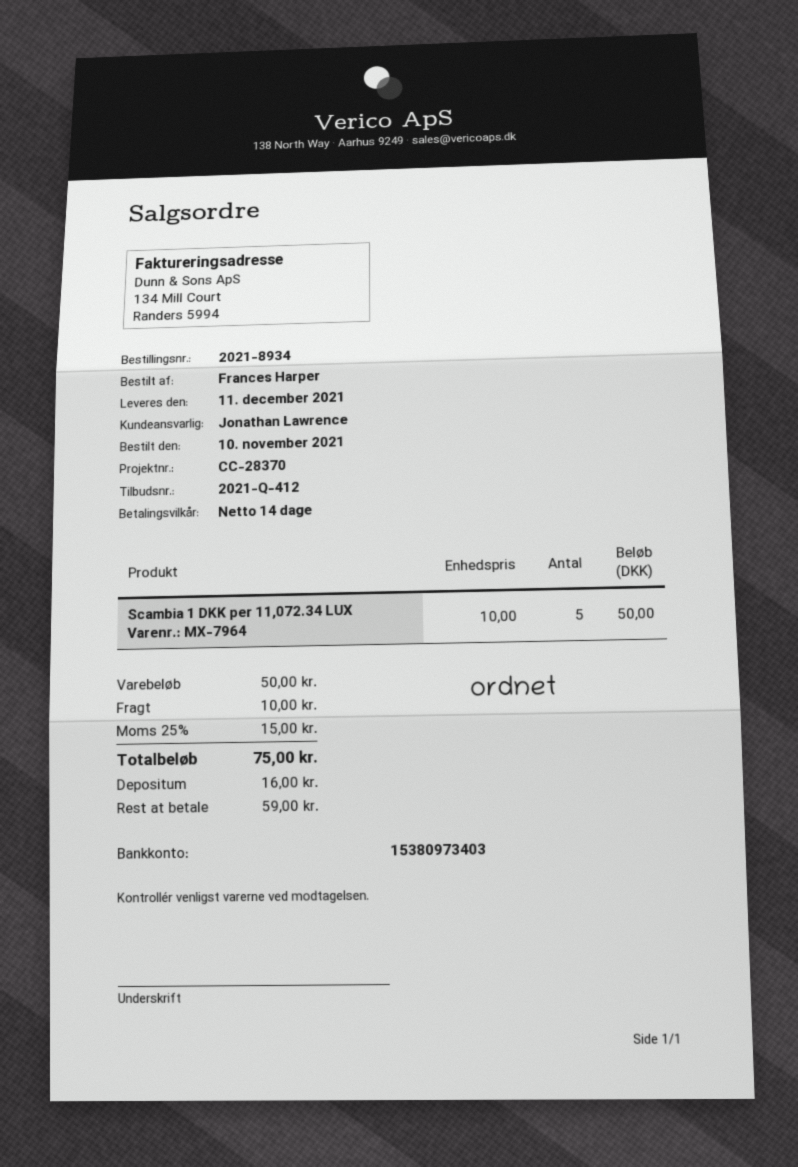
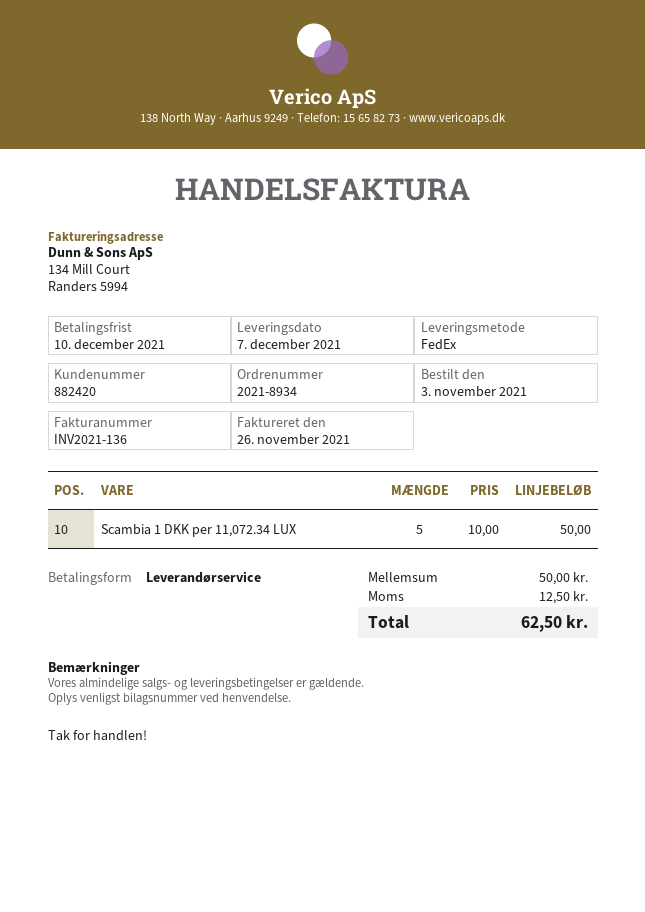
order date: 2021-11-10 -> 2021-11-03
delivery date: 2021-12-11 -> 2021-12-07
shipping: 10.00 -> none
tax: 15.00 -> 12.50
total: 75.00 -> 62.50

